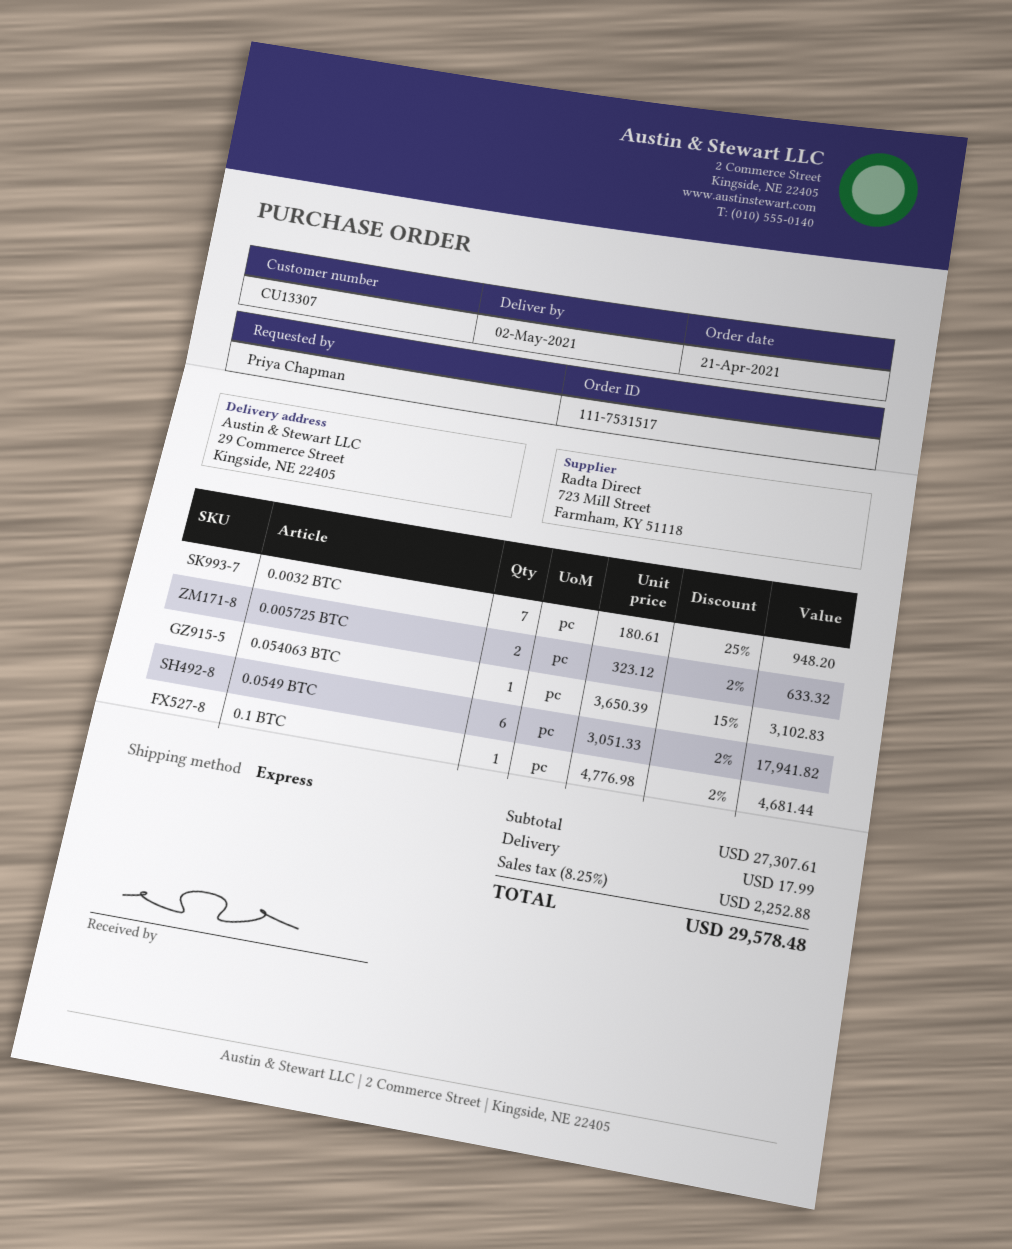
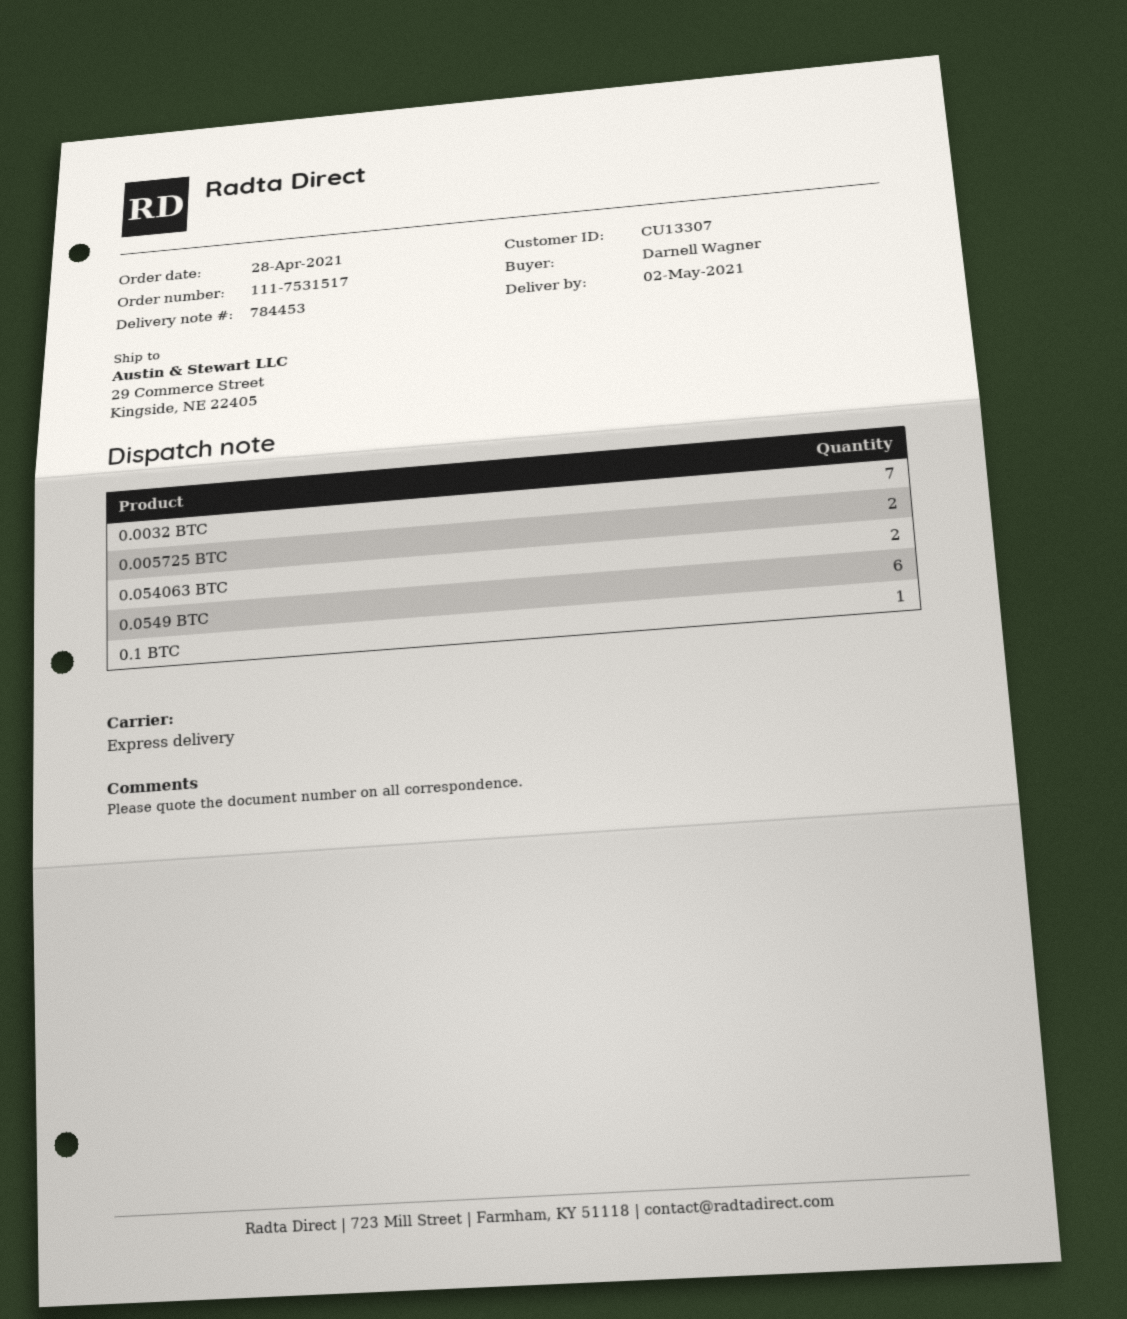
order date: 2021-04-21 -> 2021-04-28
ordered by: Priya Chapman -> Darnell Wagner
0.054063 BTC: 1 -> 2

